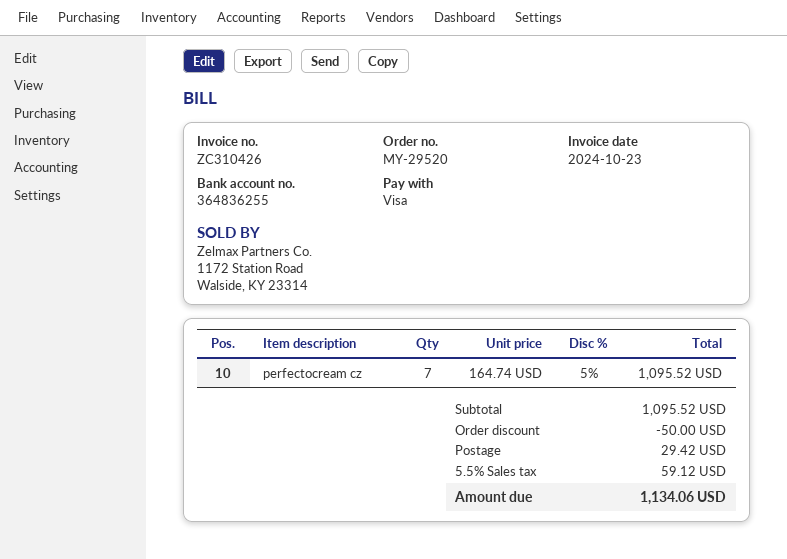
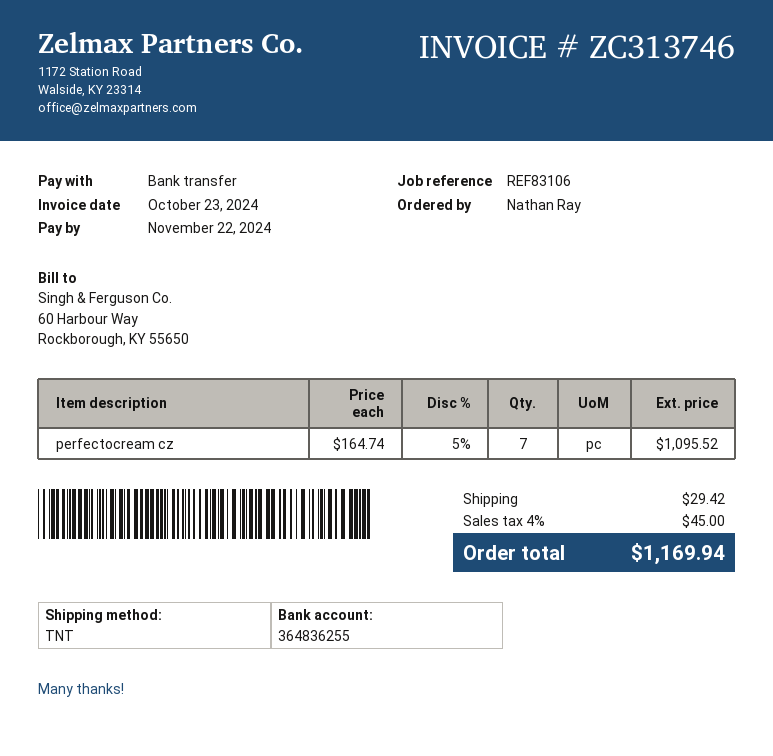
invoice number: ZC310426 -> ZC313746
payment method: Visa -> bank transfer
discount: 50.00 -> none
tax: 5.5% = 59.12 -> 4% = 45.00
total: 1134.06 -> 1169.94

